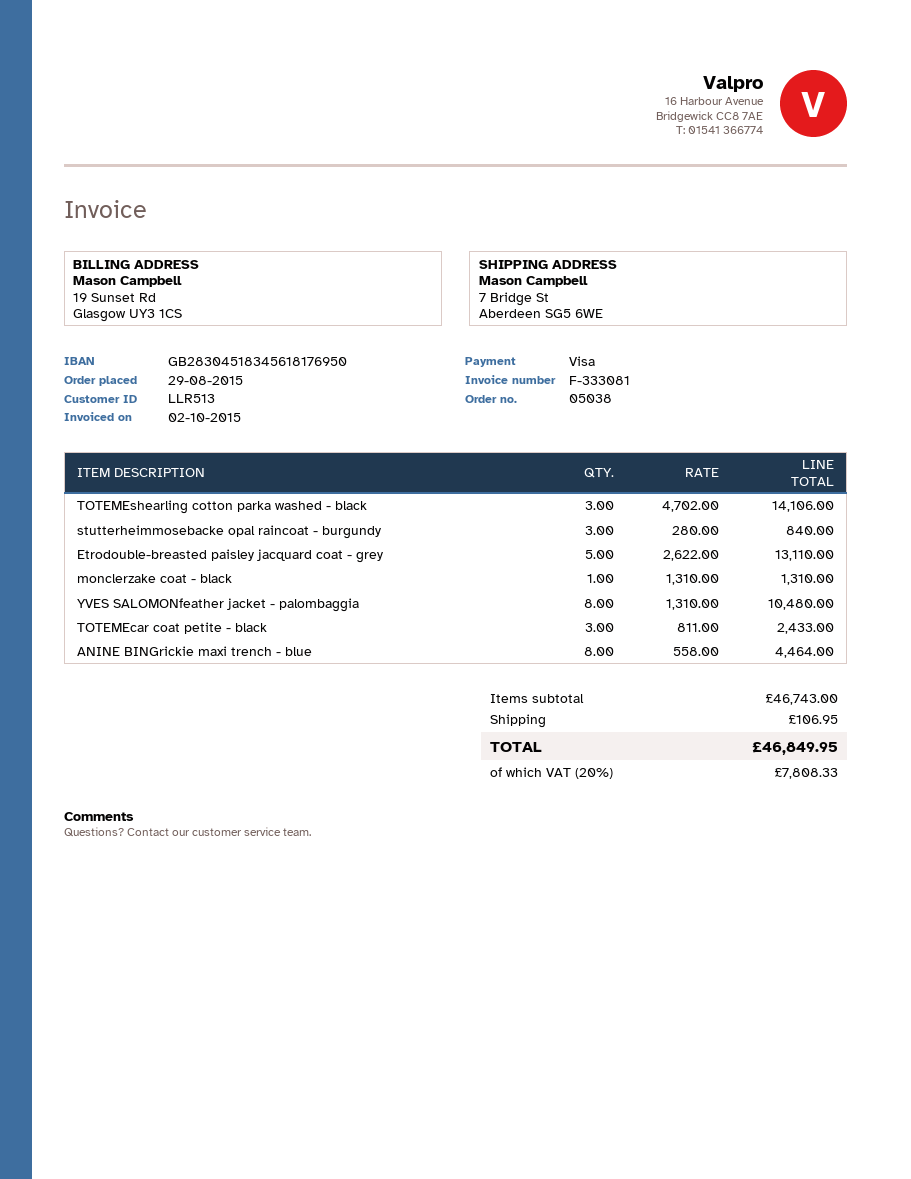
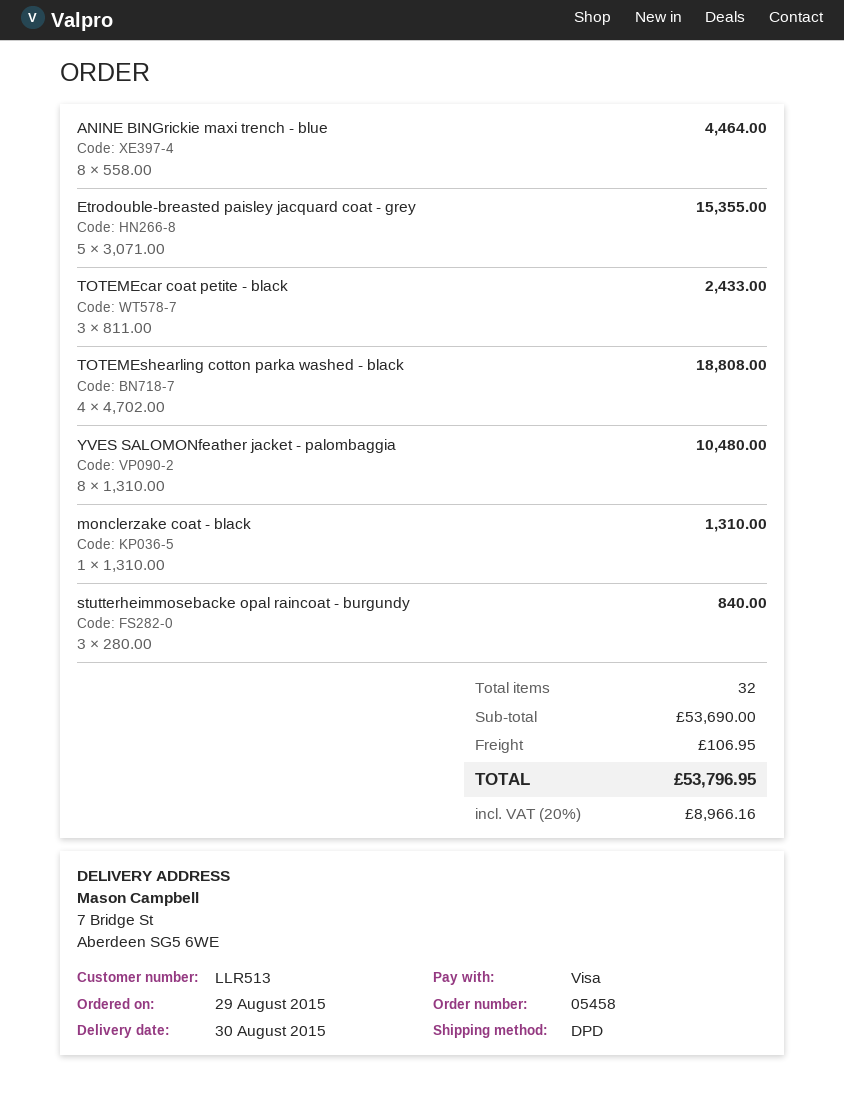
order number: 05038 -> 05458
TOTEMEshearling cotton parka washed - black: 3 x 4702.00 = 14106.00 -> 4 x 4702.00 = 18808.00
Etrodouble-breasted paisley jacquard coat - grey: 5 x 2622.00 = 13110.00 -> 5 x 3071.00 = 15355.00
subtotal: 46743.00 -> 53690.00
tax: 20% = 7808.33 -> 20% = 8966.16
total: 46849.95 -> 53796.95

